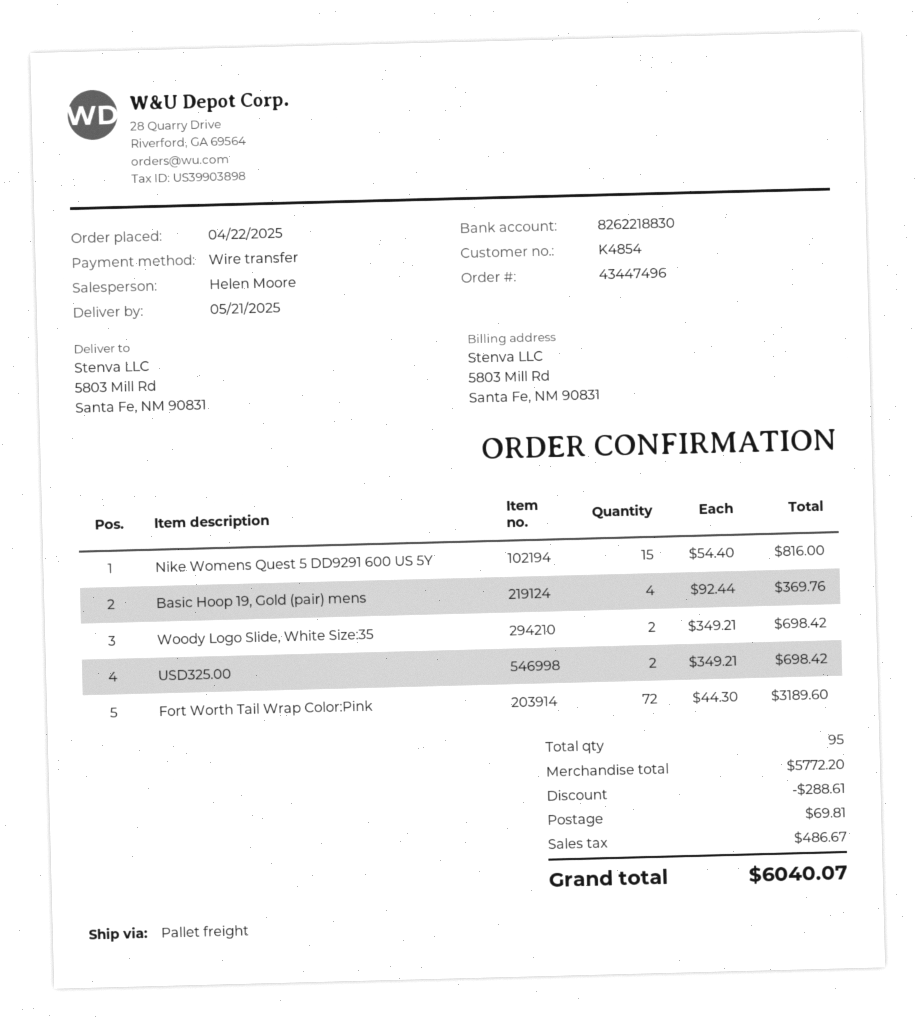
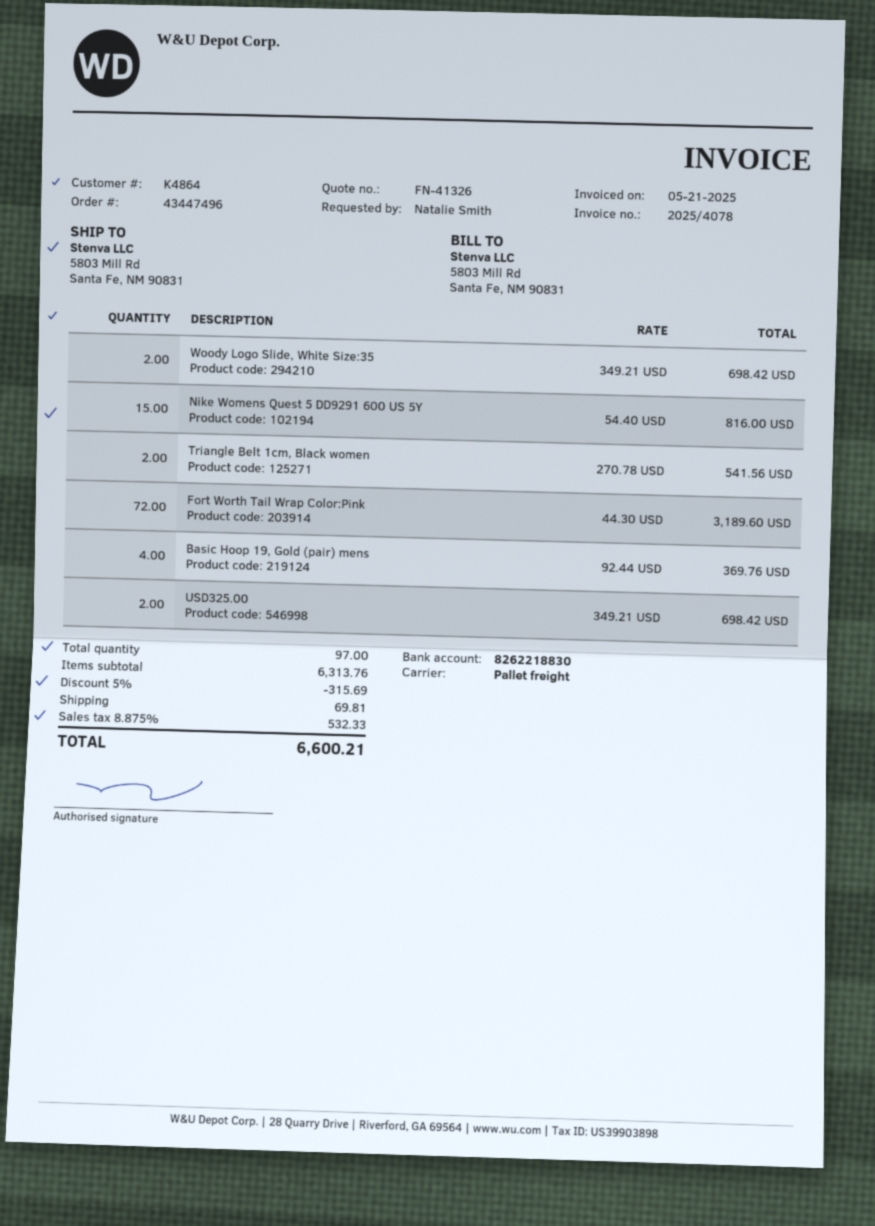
customer number: K4854 -> K4864
Triangle Belt 1cm, Black women: none -> 2 x 270.78 = 541.56
total quantity: 95 -> 97
subtotal: 5772.20 -> 6313.76
discount: 288.61 -> 315.69
tax: 486.67 -> 532.33
total: 6040.07 -> 6600.21

